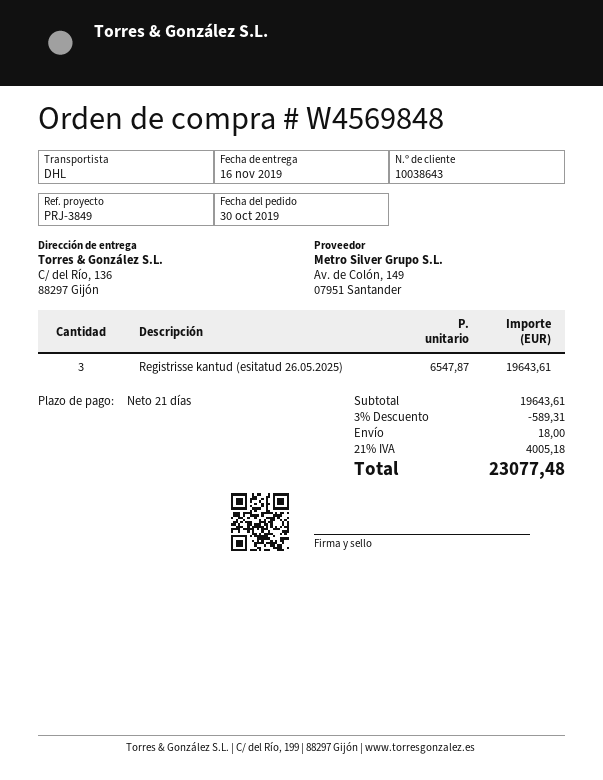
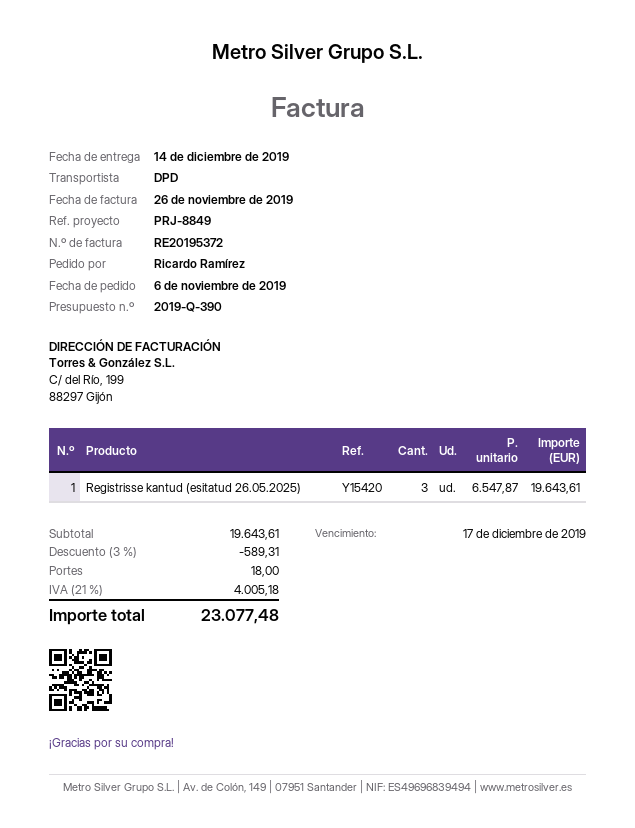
order date: 2019-10-30 -> 2019-11-06
delivery date: 2019-11-16 -> 2019-12-14
reference: PRJ-3849 -> PRJ-8849
shipping method: DHL -> DPD

